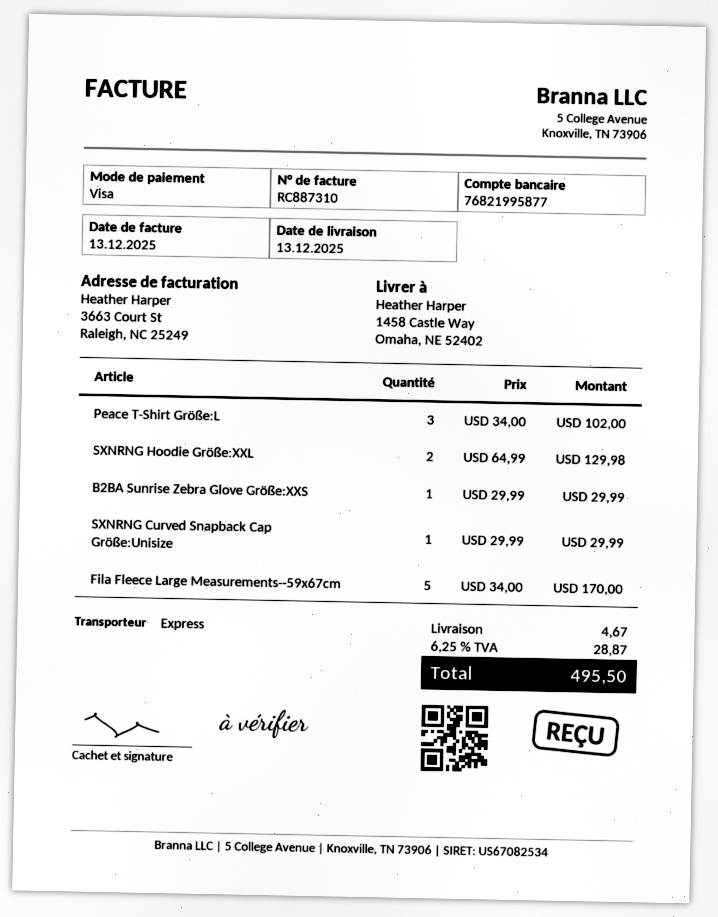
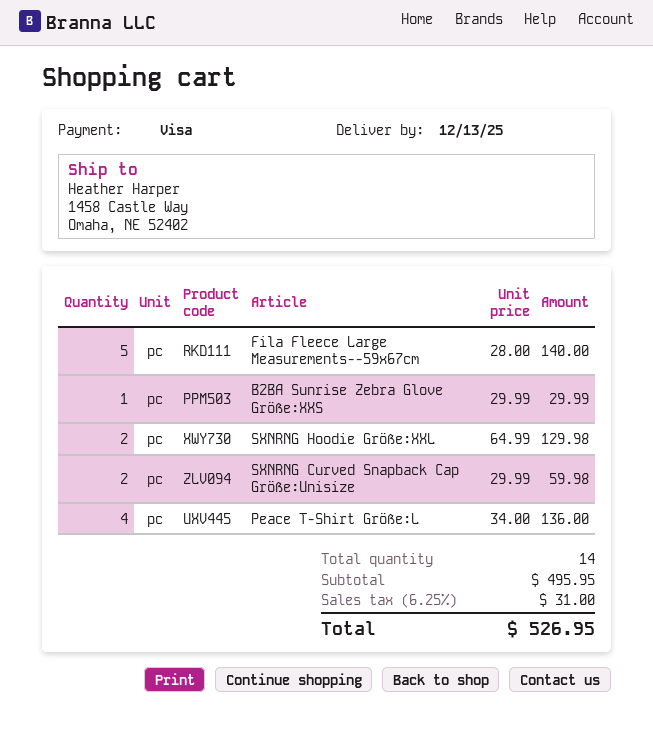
Peace T-Shirt Größe:L: 3 x 34.00 = 102.00 -> 4 x 34.00 = 136.00
SXNRNG Curved Snapback Cap Größe:Unisize: 1 x 29.99 = 29.99 -> 2 x 29.99 = 59.98
Fila Fleece Large Measurements--59x67cm: 5 x 34.00 = 170.00 -> 5 x 28.00 = 140.00
shipping: 4.67 -> none
tax: 6.25% = 28.87 -> 6.25% = 31.00
total: 495.50 -> 526.95

